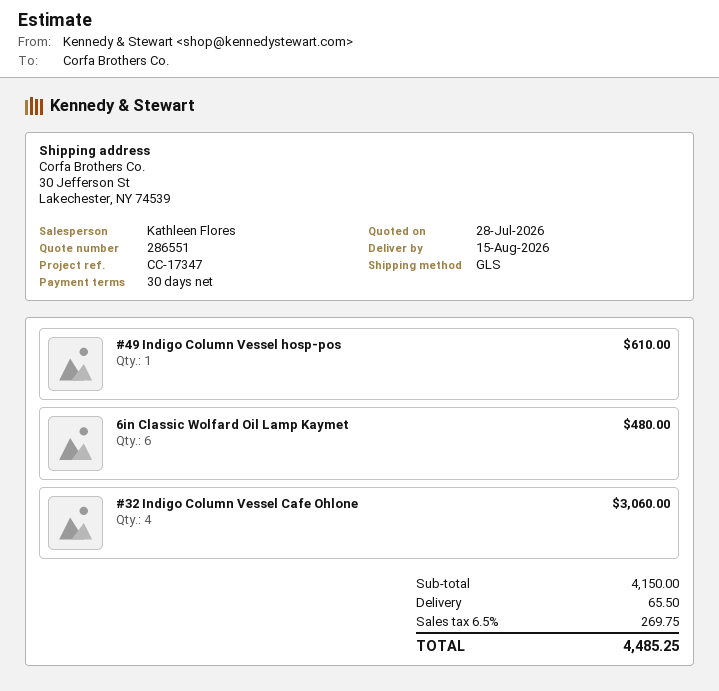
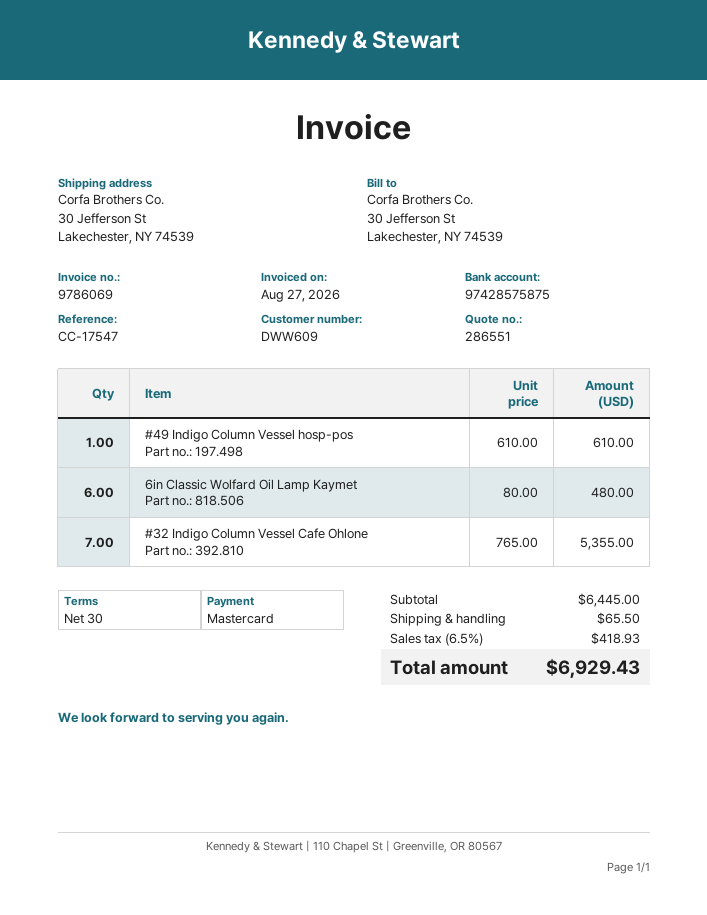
reference: CC-17347 -> CC-17547
#32 Indigo Column Vessel Cafe Ohlone: 4 for 3060.00 -> 7 for 5355.00
subtotal: 4150.00 -> 6445.00
tax: 6.5% = 269.75 -> 6.5% = 418.93
total: 4485.25 -> 6929.43

